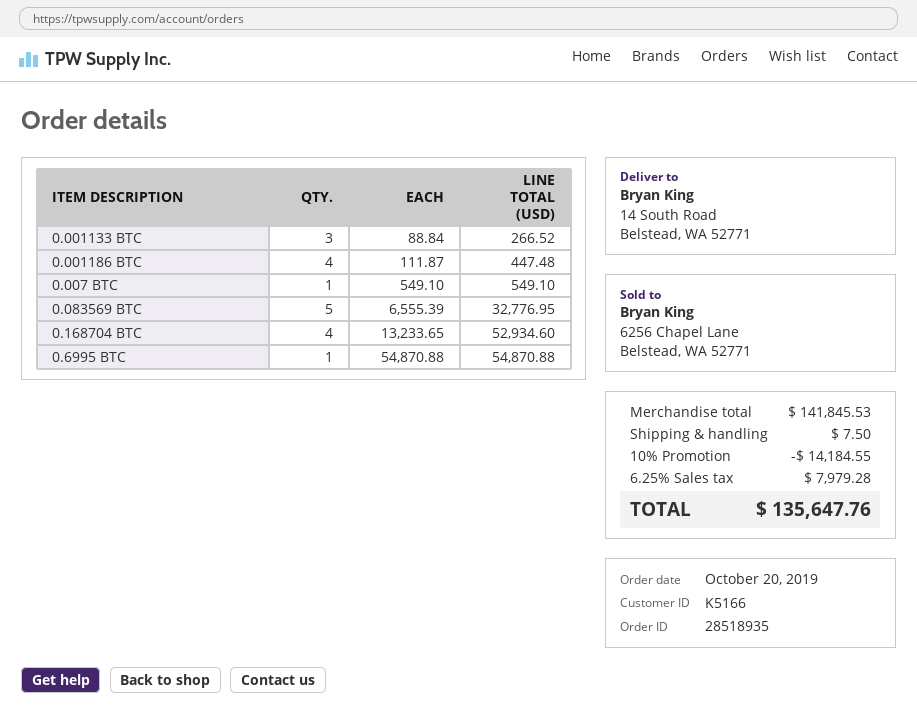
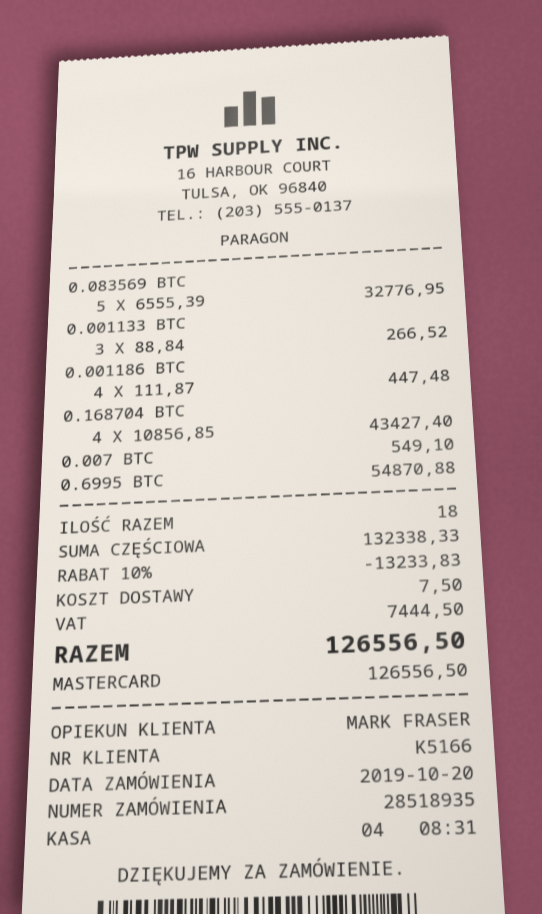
0.168704 BTC: 4 x 13233.65 = 52934.60 -> 4 x 10856.85 = 43427.40
subtotal: 141845.53 -> 132338.33
discount: 10% = 14184.55 -> 10% = 13233.83
tax: 7979.28 -> 7444.50
total: 135647.76 -> 126556.50

